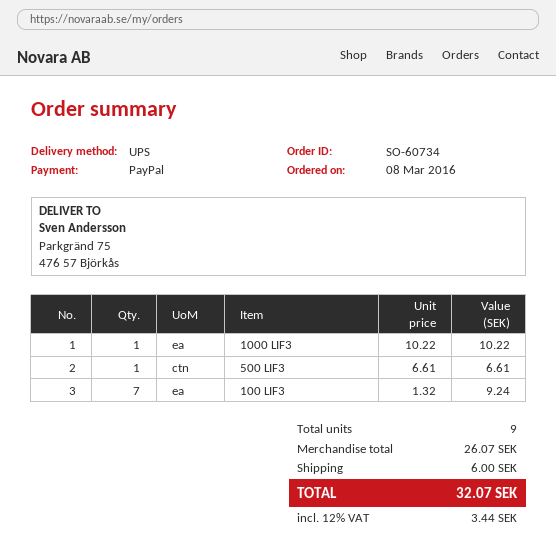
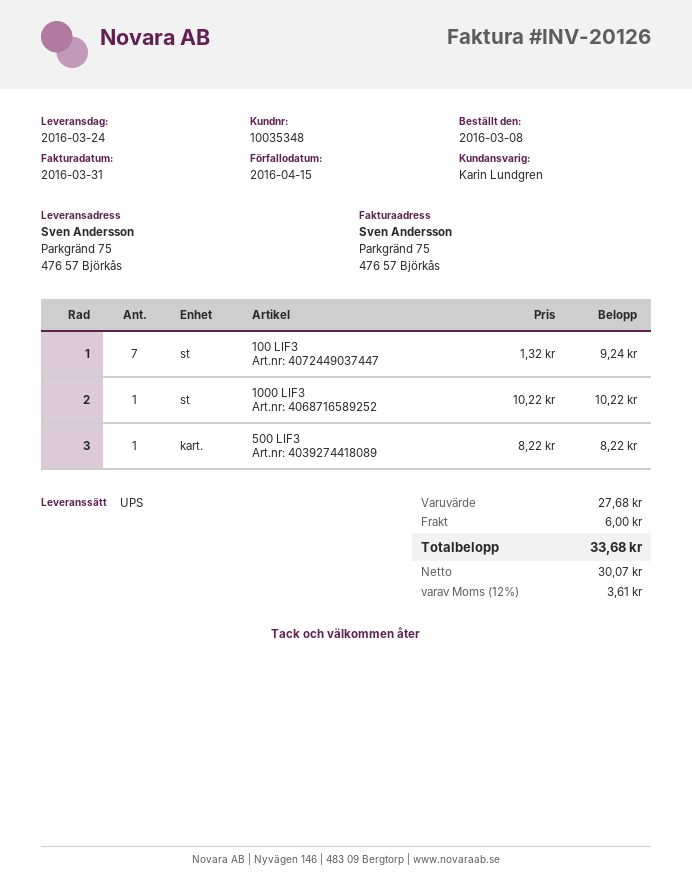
500 LIF3: 1 x 6.61 = 6.61 -> 1 x 8.22 = 8.22
subtotal: 26.07 -> 27.68
tax: 12% = 3.44 -> 12% = 3.61
total: 32.07 -> 33.68

